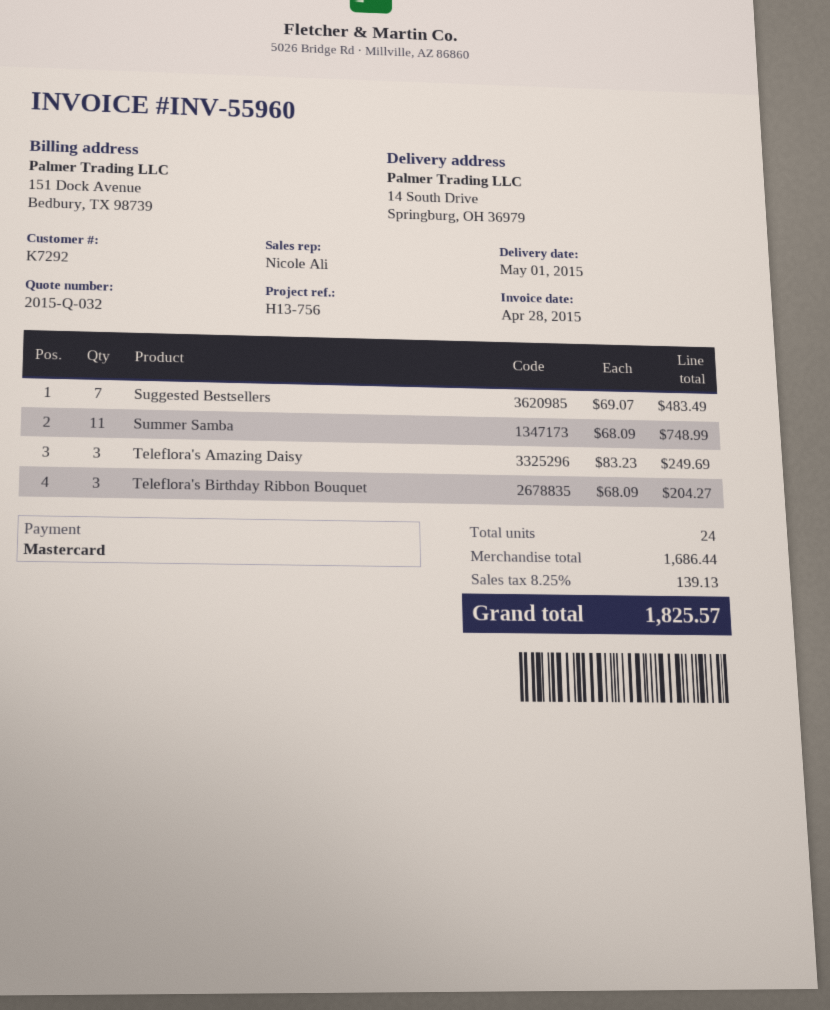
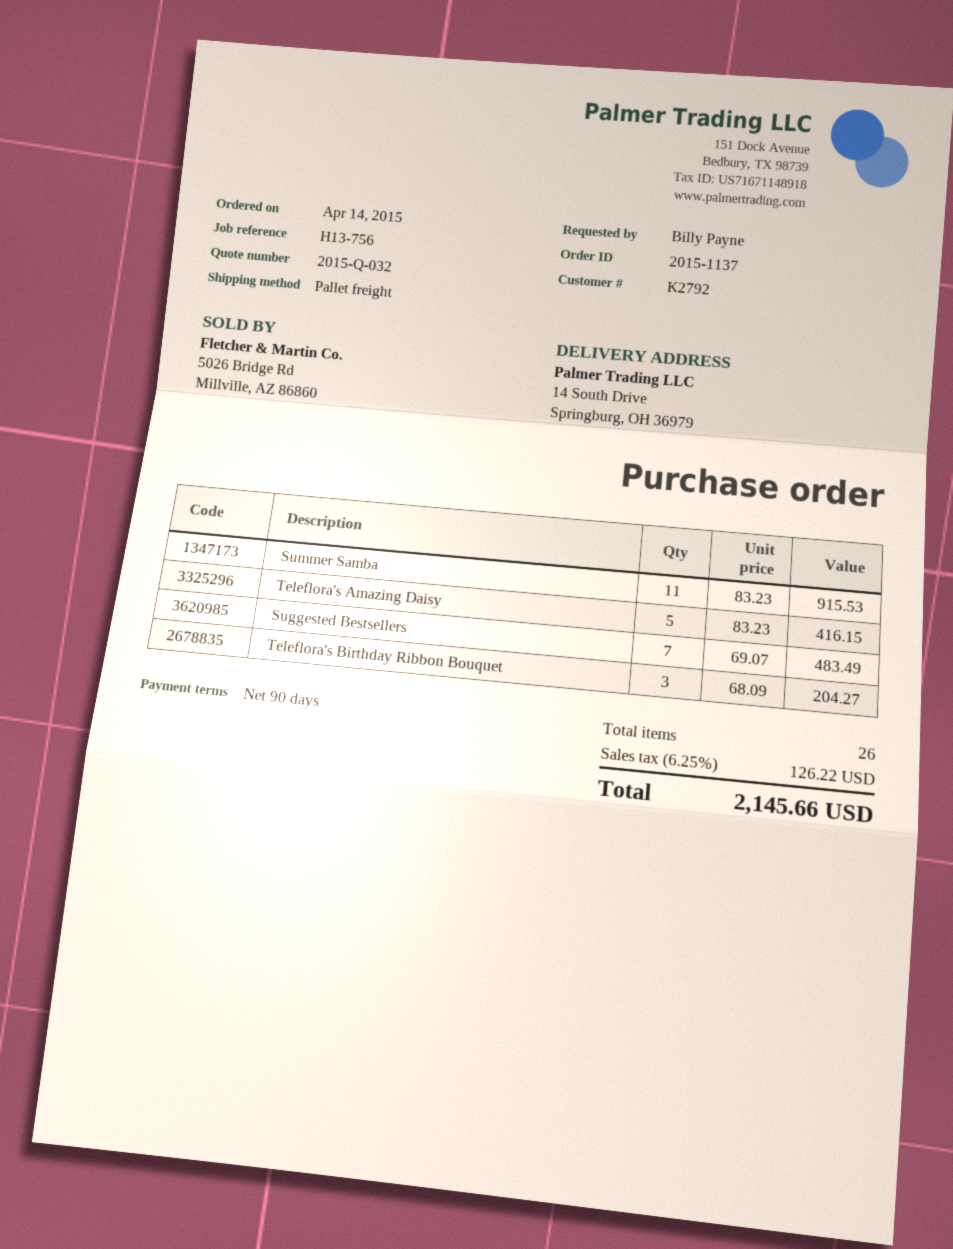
customer number: K7292 -> K2792
Summer Samba: 11 x 68.09 = 748.99 -> 11 x 83.23 = 915.53
Teleflora's Amazing Daisy: 3 x 83.23 = 249.69 -> 5 x 83.23 = 416.15
total quantity: 24 -> 26
tax: 8.25% = 139.13 -> 6.25% = 126.22
total: 1825.57 -> 2145.66

